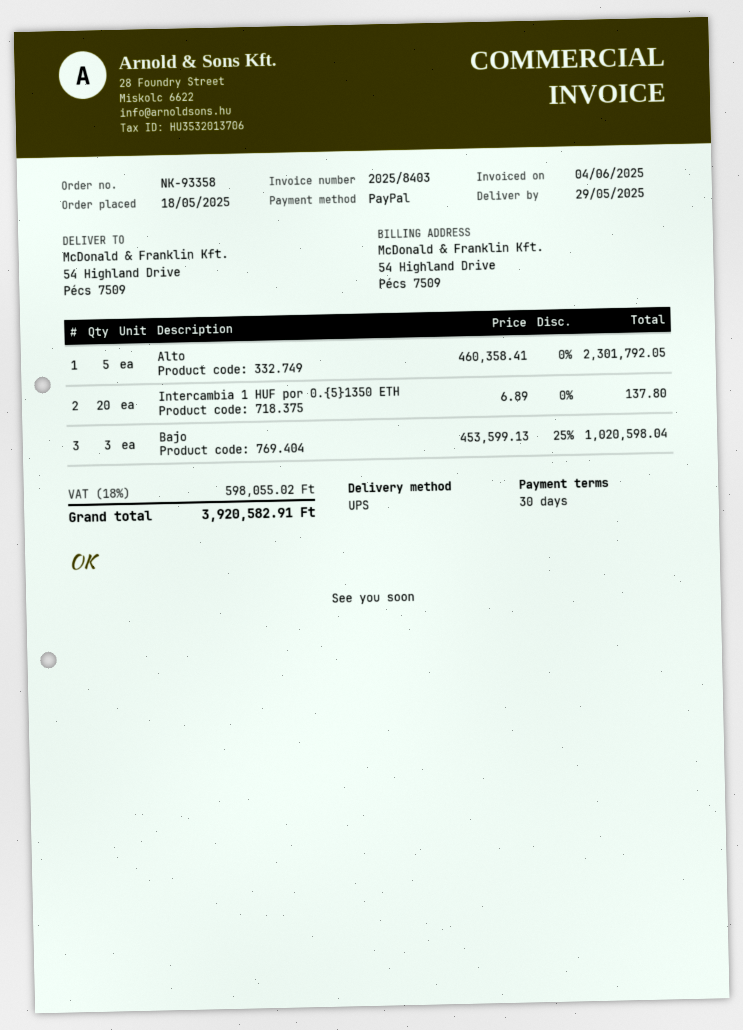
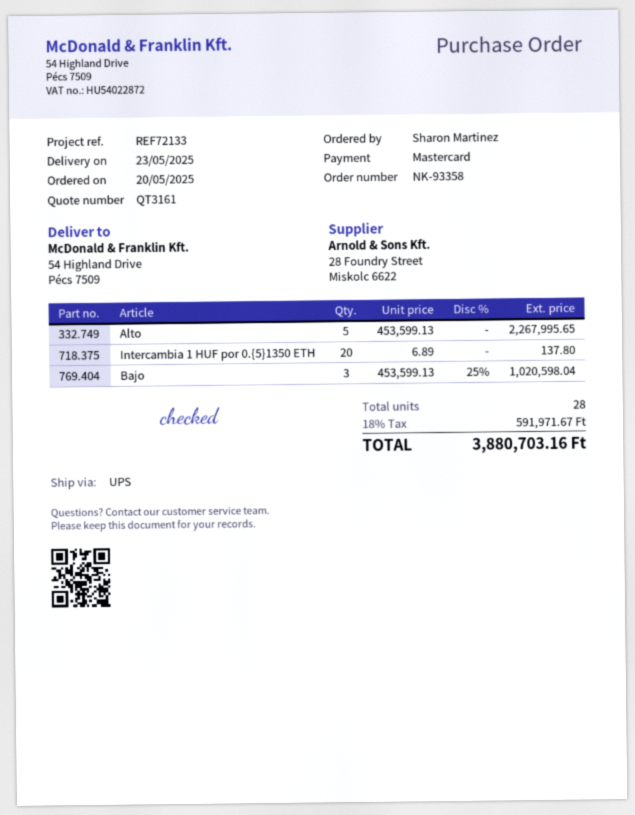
order date: 2025-05-18 -> 2025-05-20
delivery date: 2025-05-29 -> 2025-05-23
payment method: PayPal -> Mastercard
Alto: 5 x 460358.41 = 2301792.05 -> 5 x 453599.13 = 2267995.65
tax: 18% = 598055.02 -> 18% = 591971.67
total: 3920582.91 -> 3880703.16

